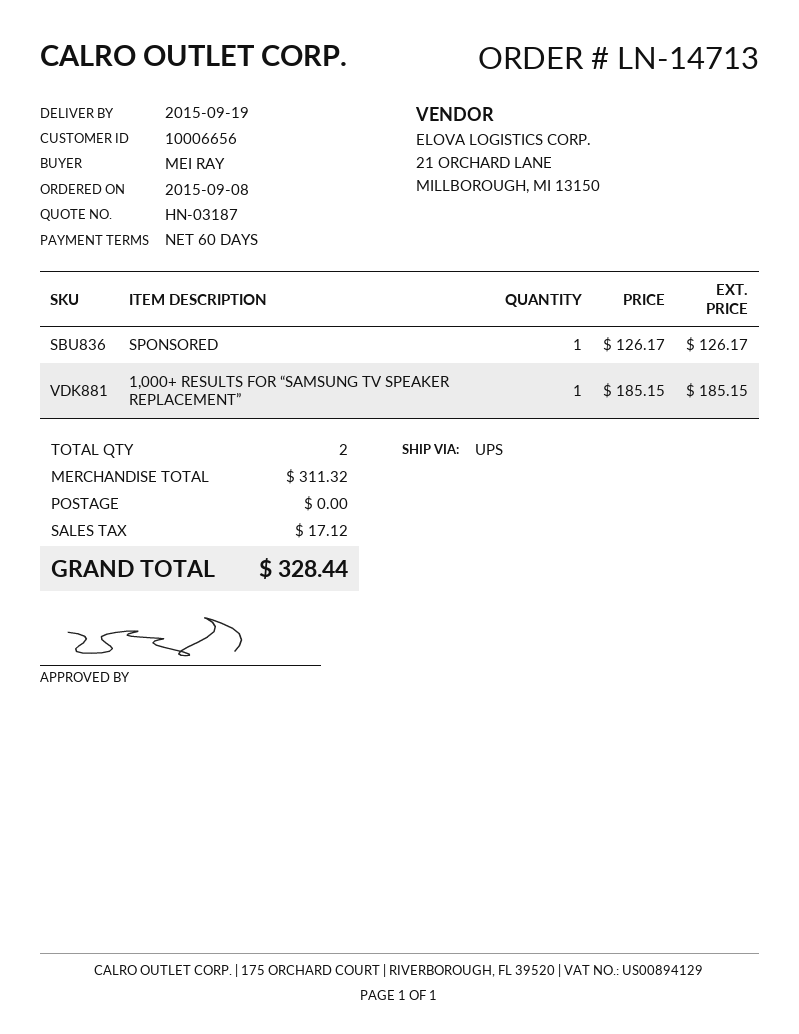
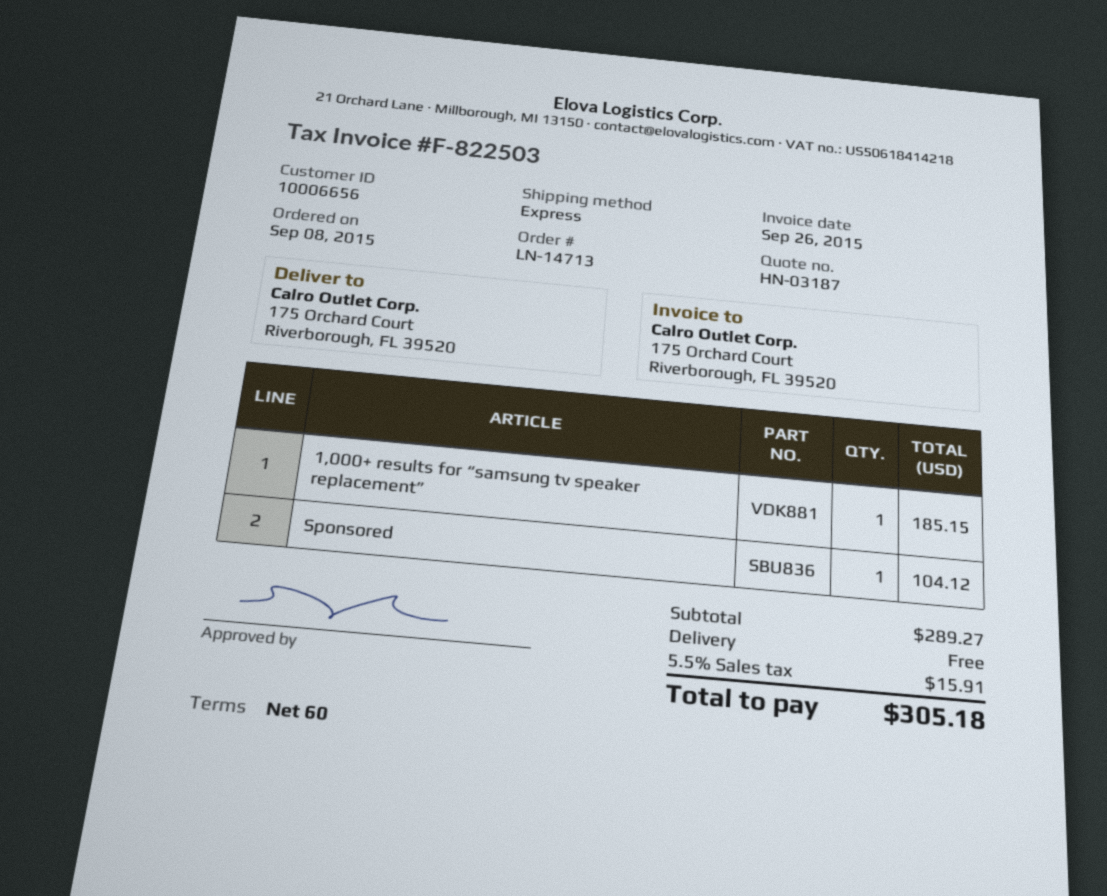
shipping method: UPS -> express
SPONSORED: 1 for 126.17 -> 1 for 104.12
subtotal: 311.32 -> 289.27
tax: 17.12 -> 15.91
total: 328.44 -> 305.18

